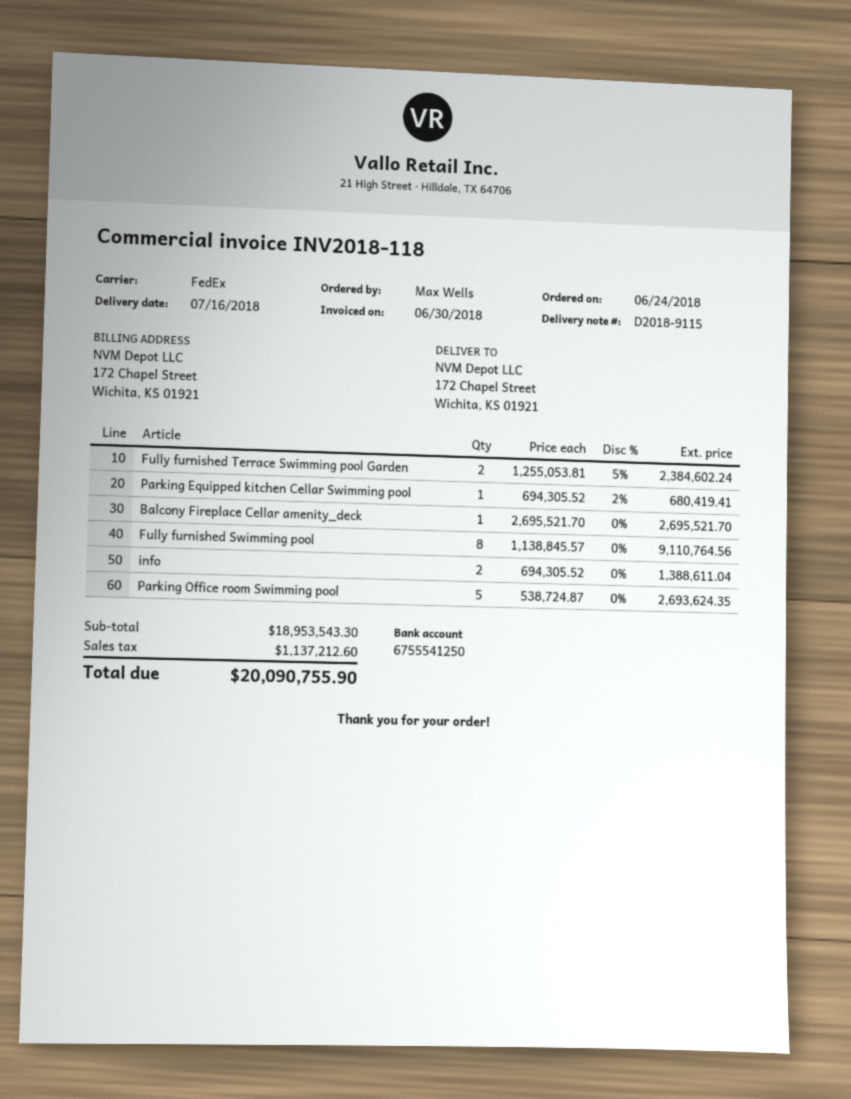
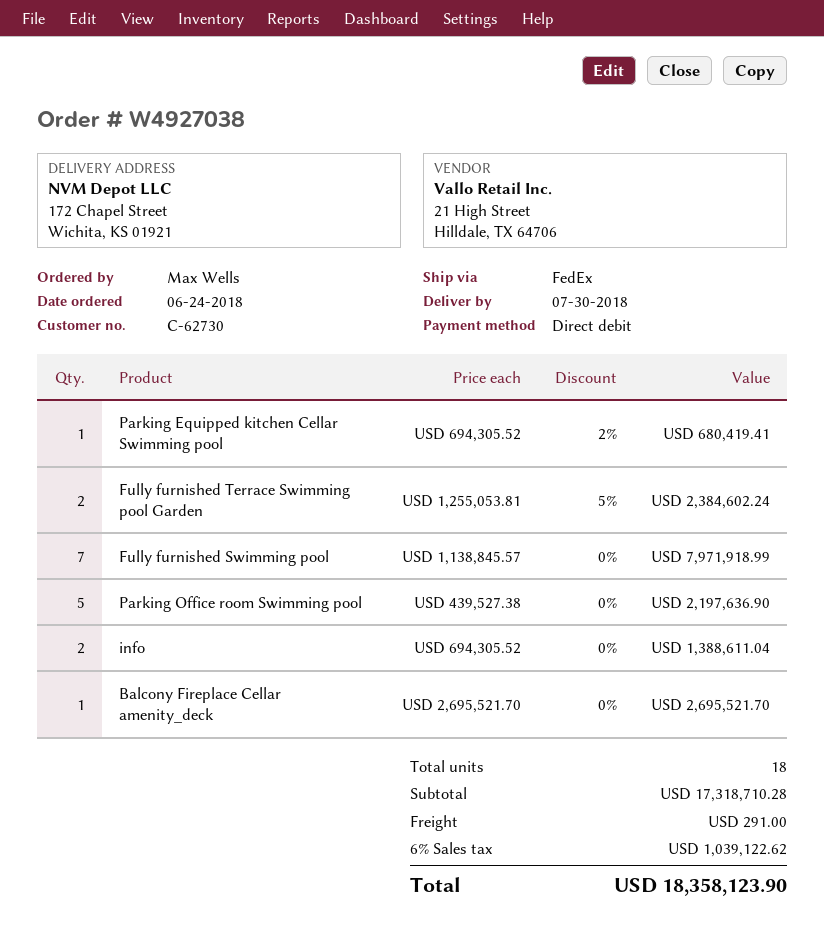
delivery date: 2018-07-16 -> 2018-07-30
Fully furnished Swimming pool: 8 x 1138845.57 = 9110764.56 -> 7 x 1138845.57 = 7971918.99
Parking Office room Swimming pool: 5 x 538724.87 = 2693624.35 -> 5 x 439527.38 = 2197636.90
subtotal: 18953543.30 -> 17318710.28
shipping: none -> 291.00
tax: 1137212.60 -> 1039122.62
total: 20090755.90 -> 18358123.90

